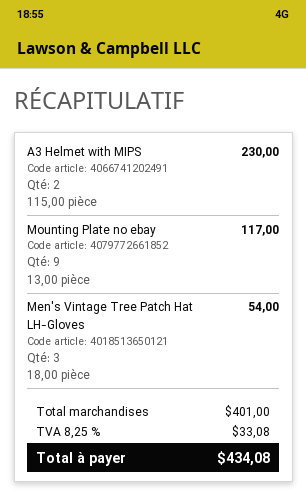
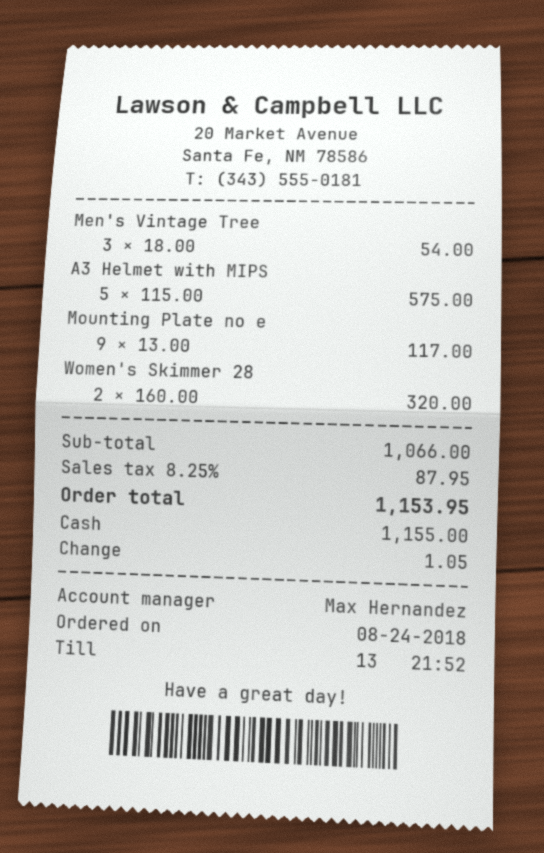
A3 Helmet with MIPS: 2 x 115.00 = 230.00 -> 5 x 115.00 = 575.00
Women's Skimmer 28: none -> 2 x 160.00 = 320.00
subtotal: 401.00 -> 1066.00
tax: 8.25% = 33.08 -> 8.25% = 87.95
total: 434.08 -> 1153.95

